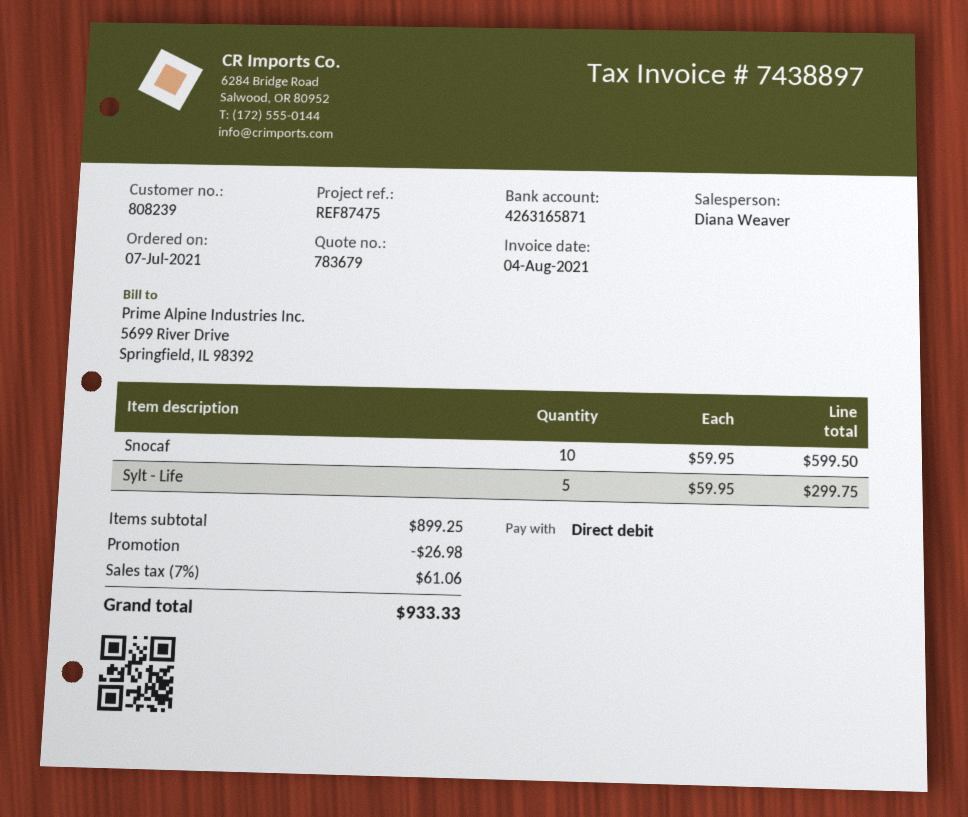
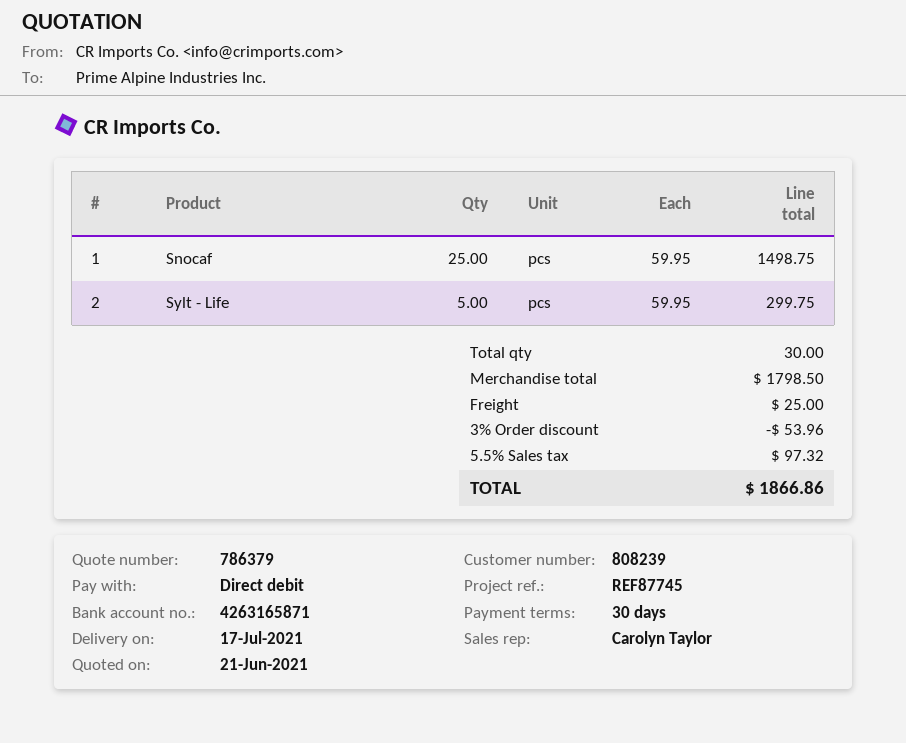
quote number: 783679 -> 786379
reference: REF87475 -> REF87745
sales rep: Diana Weaver -> Carolyn Taylor
Snocaf: 10 x 59.95 = 599.50 -> 25 x 59.95 = 1498.75
subtotal: 899.25 -> 1798.50
discount: 26.98 -> 53.96
shipping: none -> 25.00
tax: 7% = 61.06 -> 5.5% = 97.32
total: 933.33 -> 1866.86

